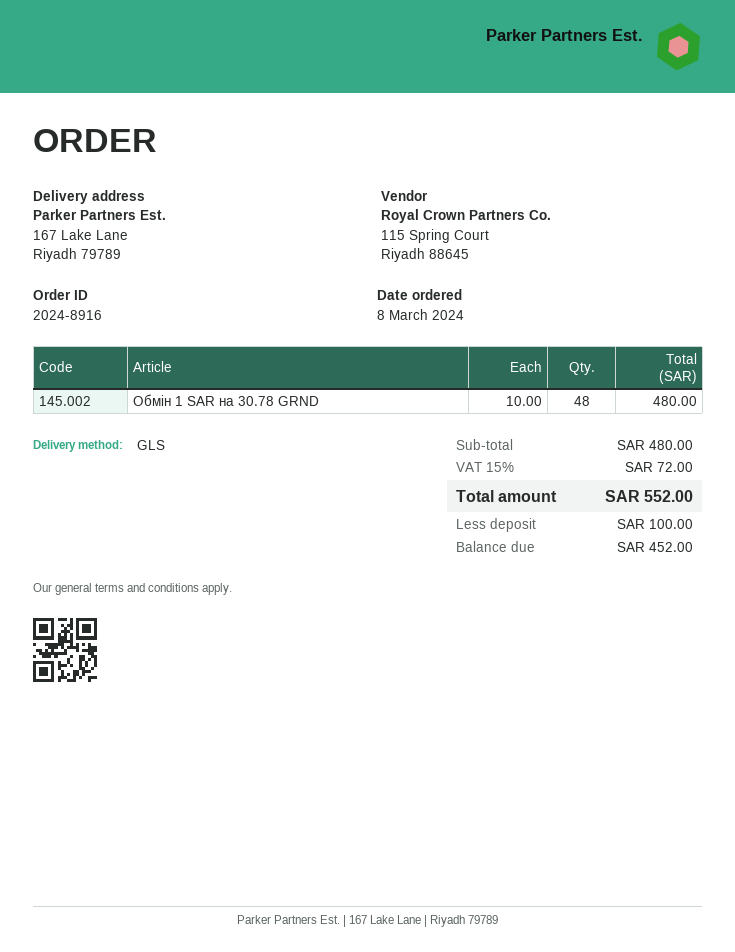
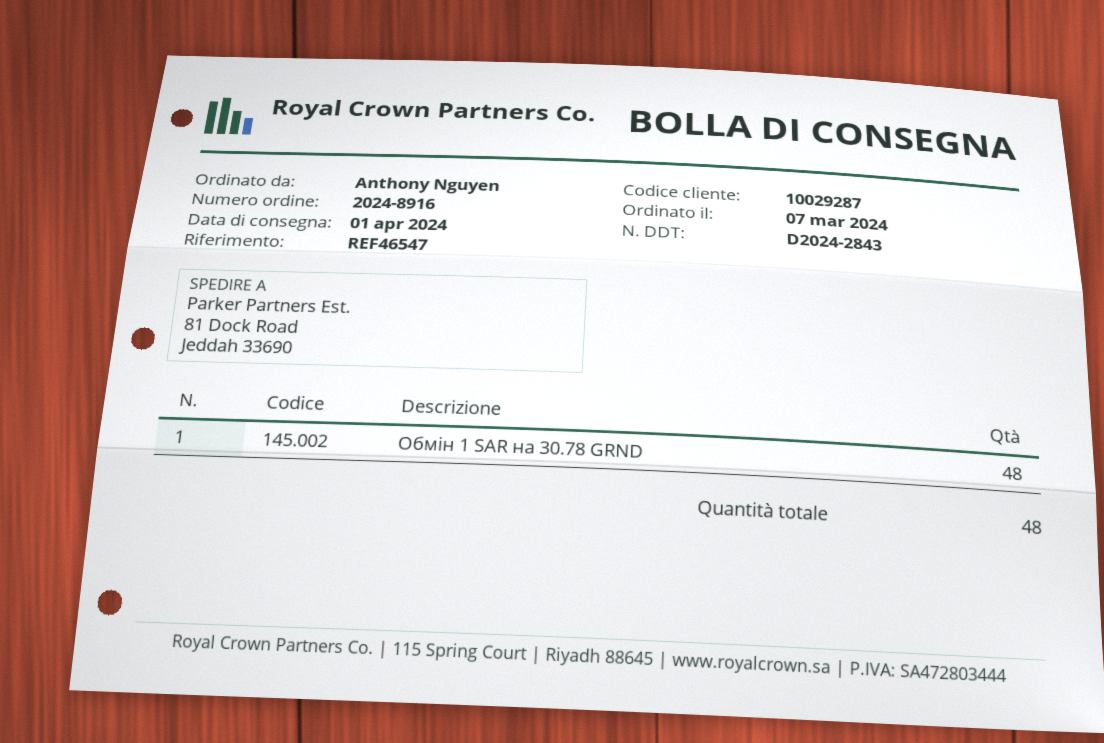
order date: 2024-03-08 -> 2024-03-07
ship to: 167 Lake Lane, Riyadh 79789 -> 81 Dock Road, Jeddah 33690

